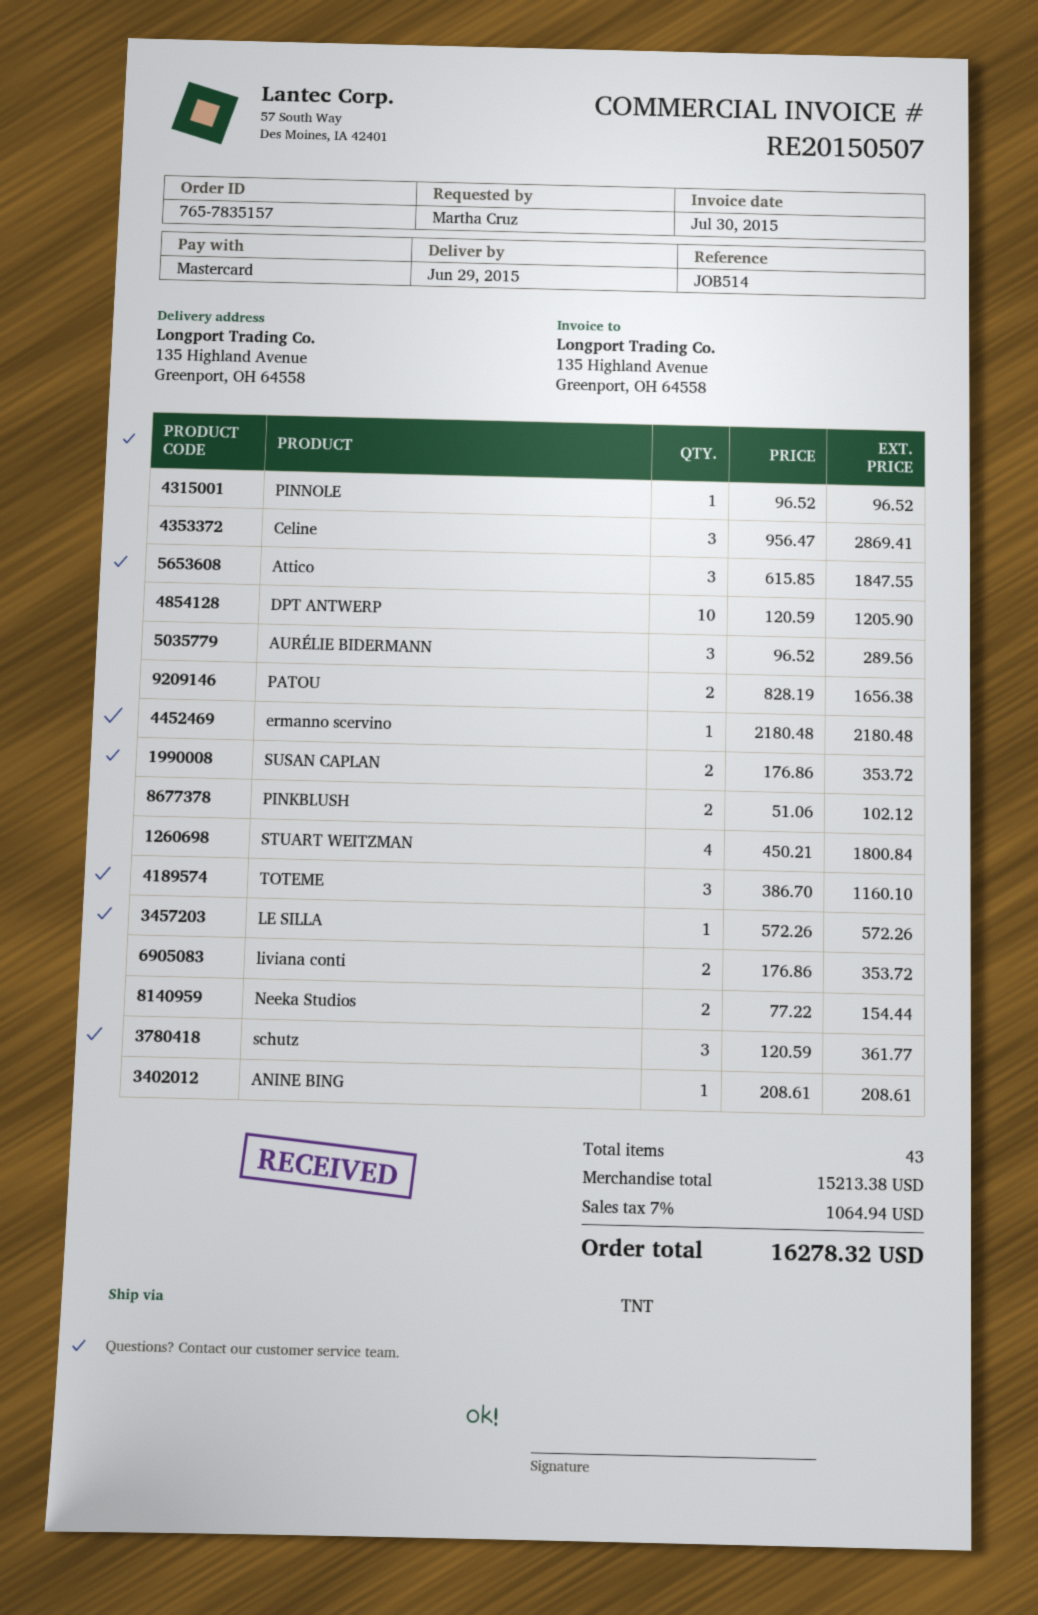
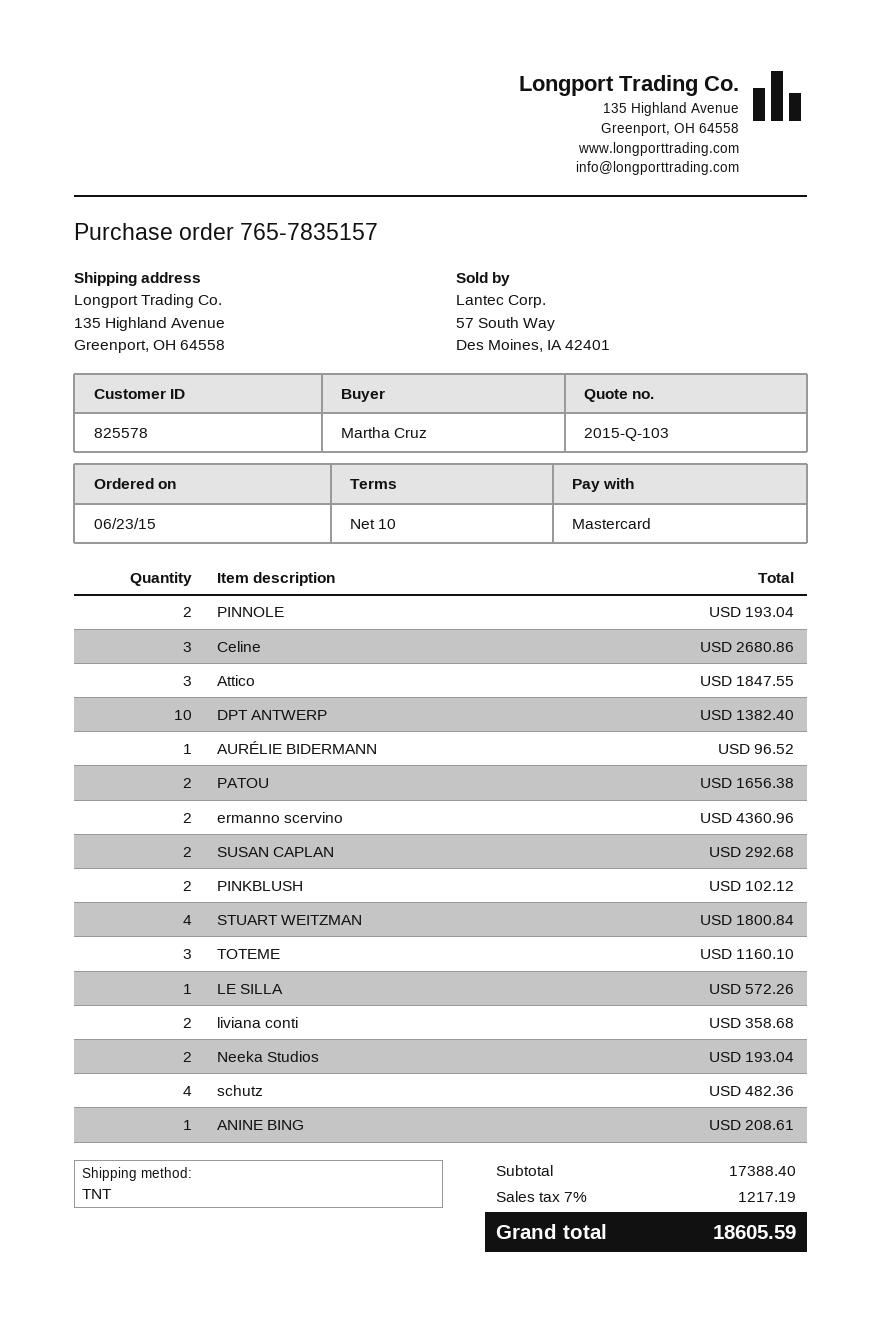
PINNOLE: 1 for 96.52 -> 2 for 193.04
Celine: 3 for 2869.41 -> 3 for 2680.86
DPT ANTWERP: 10 for 1205.90 -> 10 for 1382.40
AURÉLIE BIDERMANN: 3 for 289.56 -> 1 for 96.52
ermanno scervino: 1 for 2180.48 -> 2 for 4360.96
SUSAN CAPLAN: 2 for 353.72 -> 2 for 292.68
liviana conti: 2 for 353.72 -> 2 for 358.68
Neeka Studios: 2 for 154.44 -> 2 for 193.04
schutz: 3 for 361.77 -> 4 for 482.36
subtotal: 15213.38 -> 17388.40
tax: 7% = 1064.94 -> 7% = 1217.19
total: 16278.32 -> 18605.59

